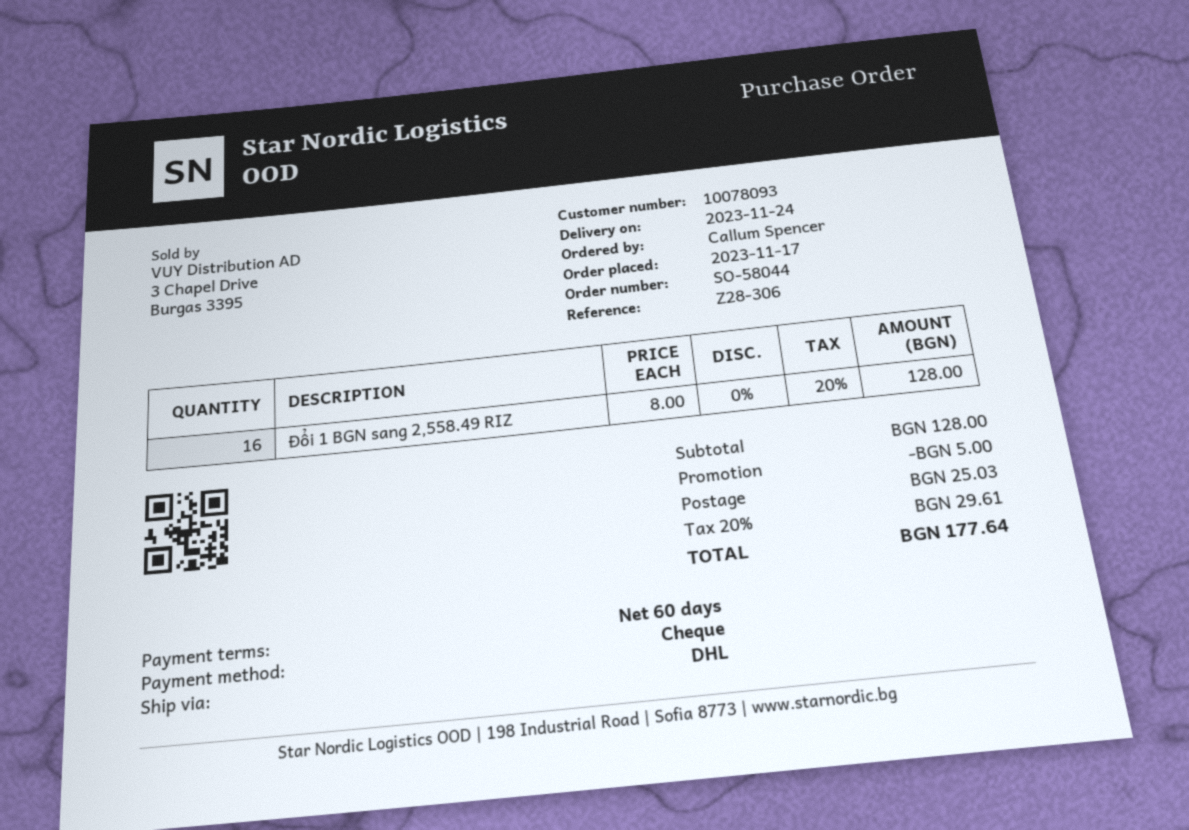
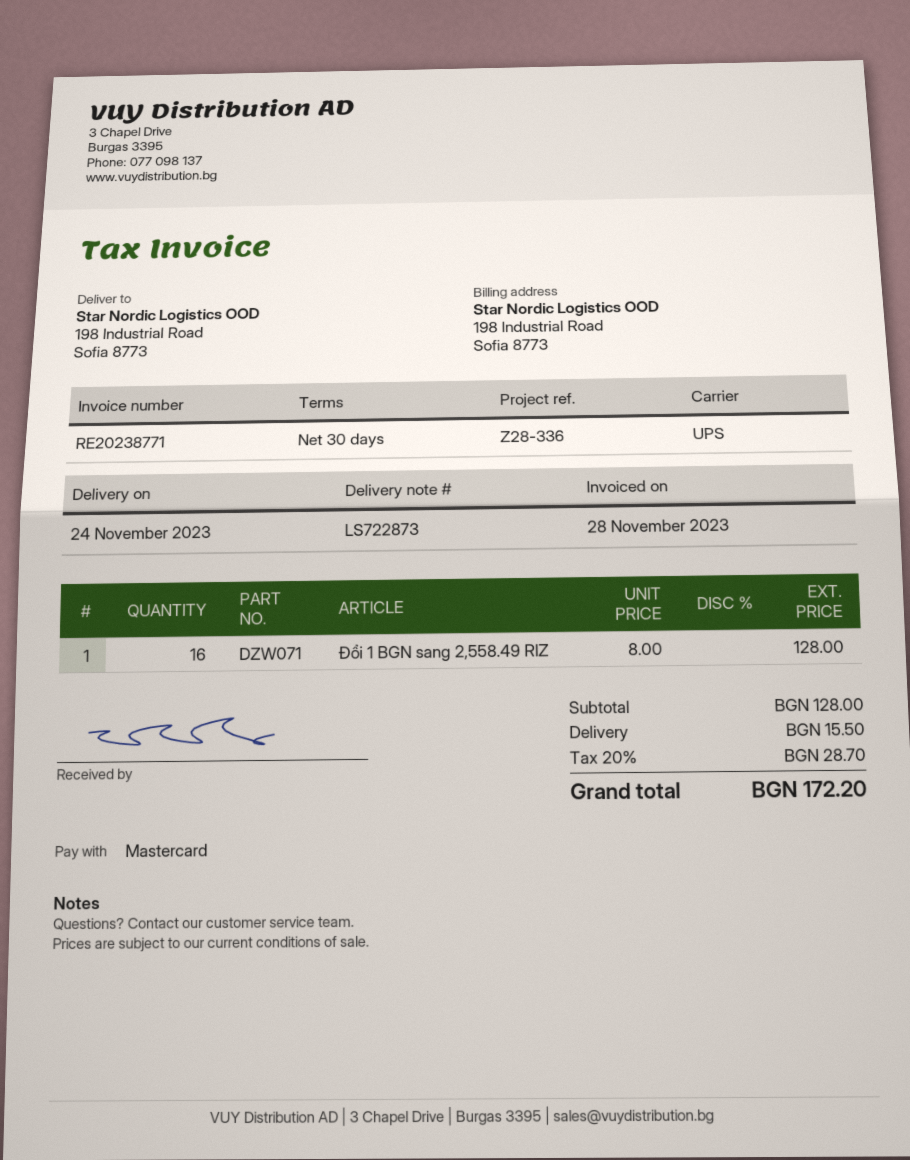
payment terms: 60 days -> 30 days
reference: Z28-306 -> Z28-336
payment method: cheque -> Mastercard
shipping method: DHL -> UPS
discount: 5.00 -> none
shipping: 25.03 -> 15.50
tax: 20% = 29.61 -> 20% = 28.70
total: 177.64 -> 172.20

